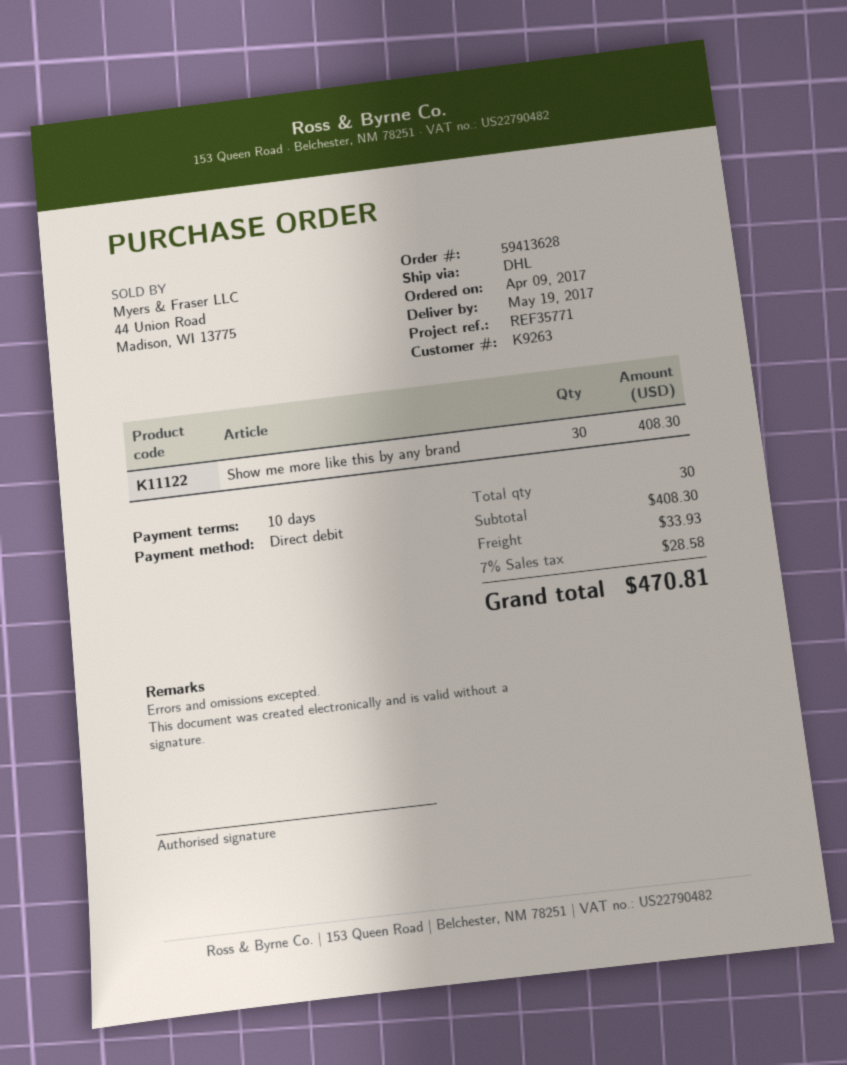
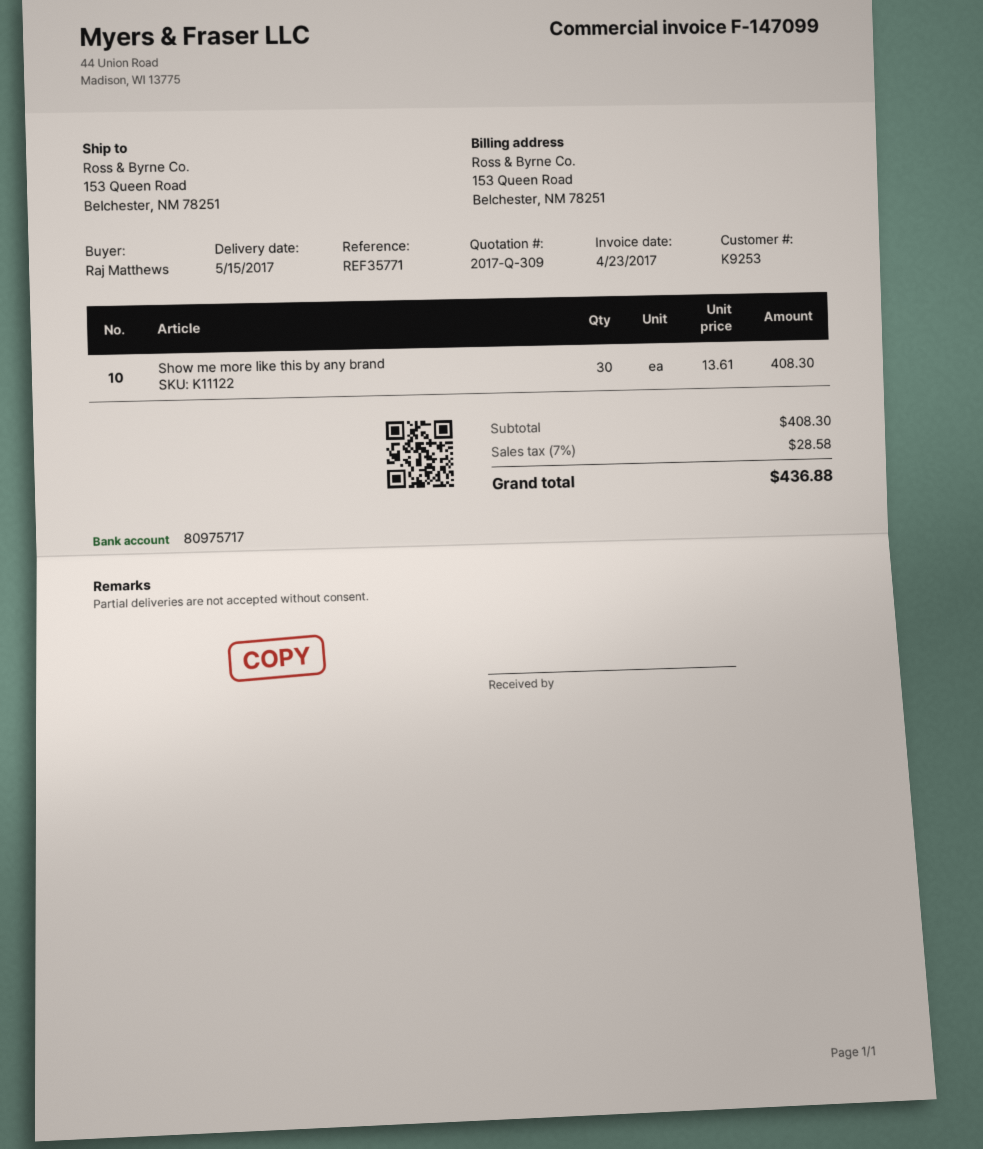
delivery date: 2017-05-19 -> 2017-05-15
customer number: K9263 -> K9253
shipping: 33.93 -> none
total: 470.81 -> 436.88

